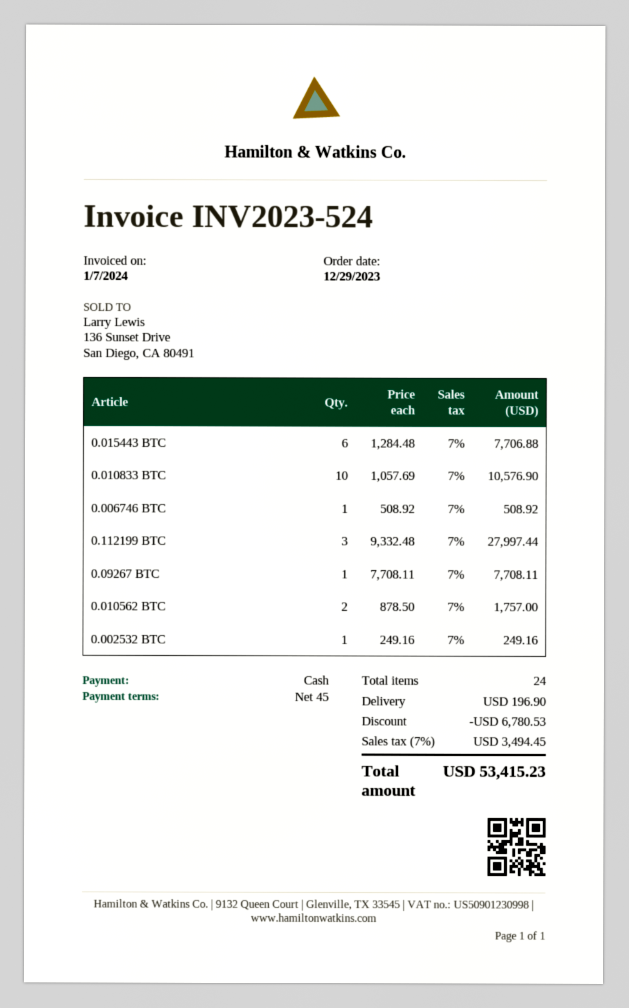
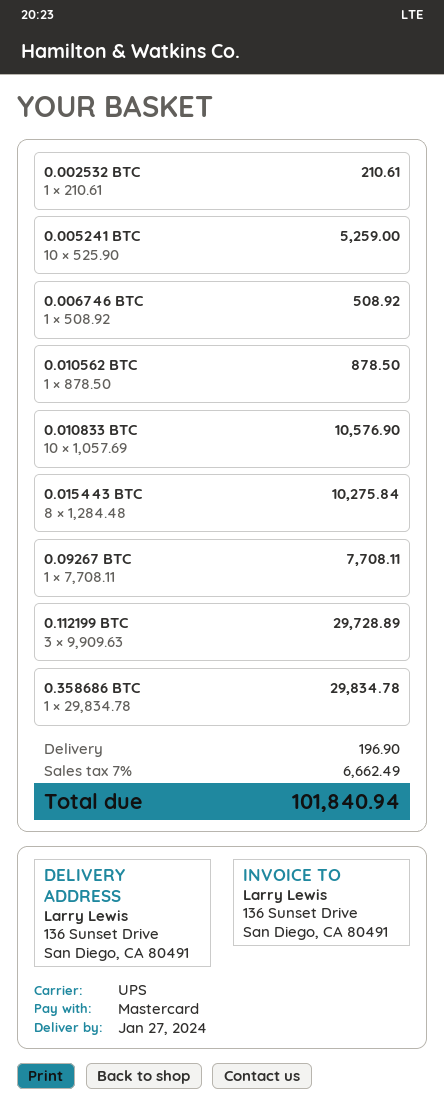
payment method: cash -> Mastercard
0.015443 BTC: 6 x 1284.48 = 7706.88 -> 8 x 1284.48 = 10275.84
0.112199 BTC: 3 x 9332.48 = 27997.44 -> 3 x 9909.63 = 29728.89
0.010562 BTC: 2 x 878.50 = 1757.00 -> 1 x 878.50 = 878.50
0.002532 BTC: 1 x 249.16 = 249.16 -> 1 x 210.61 = 210.61
0.005241 BTC: none -> 10 x 525.90 = 5259.00
0.358686 BTC: none -> 1 x 29834.78 = 29834.78
discount: 6780.53 -> none
tax: 7% = 3494.45 -> 7% = 6662.49
total: 53415.23 -> 101840.94

